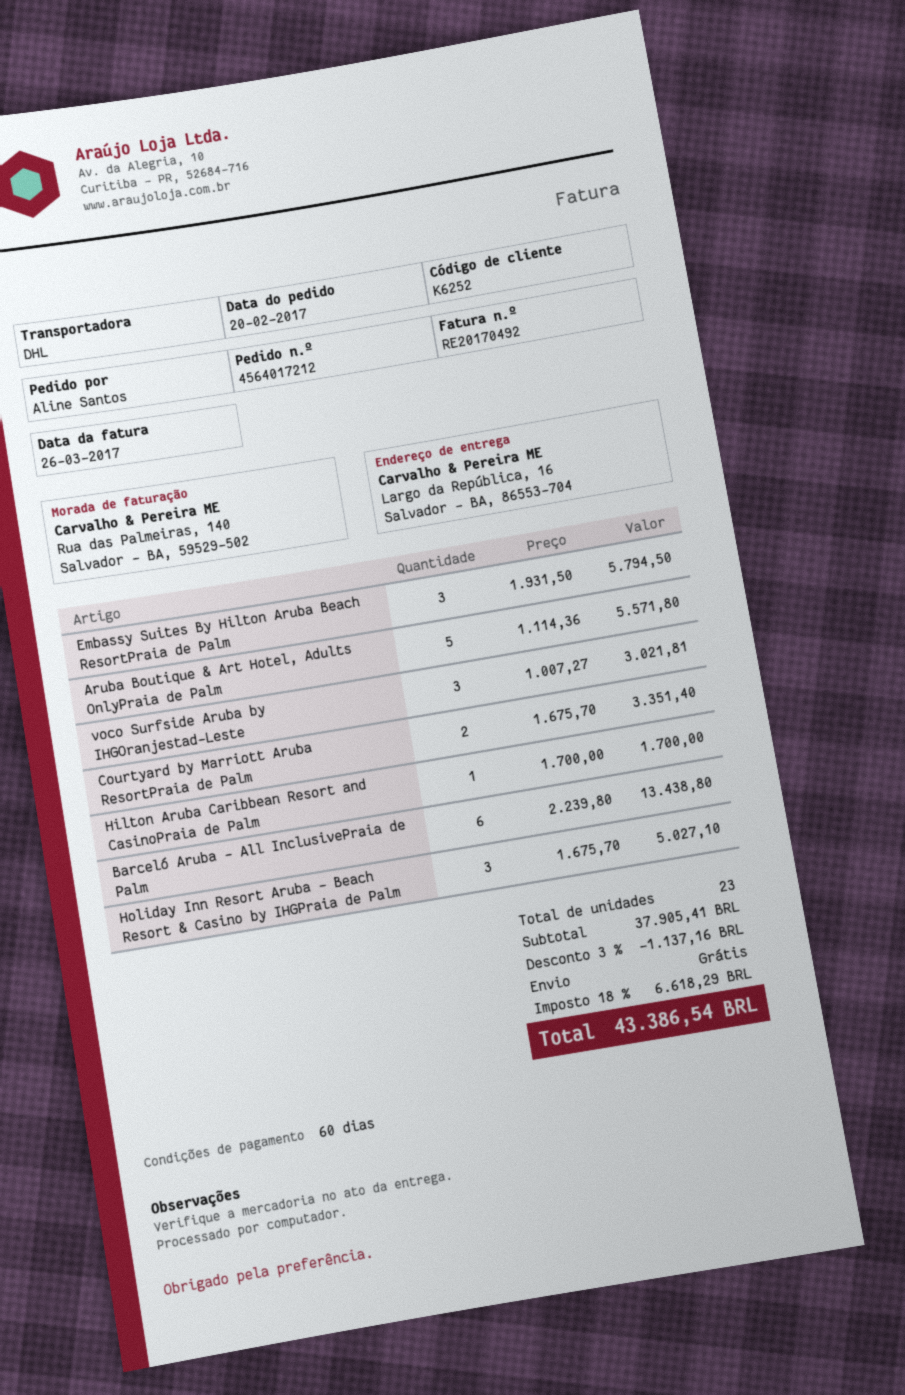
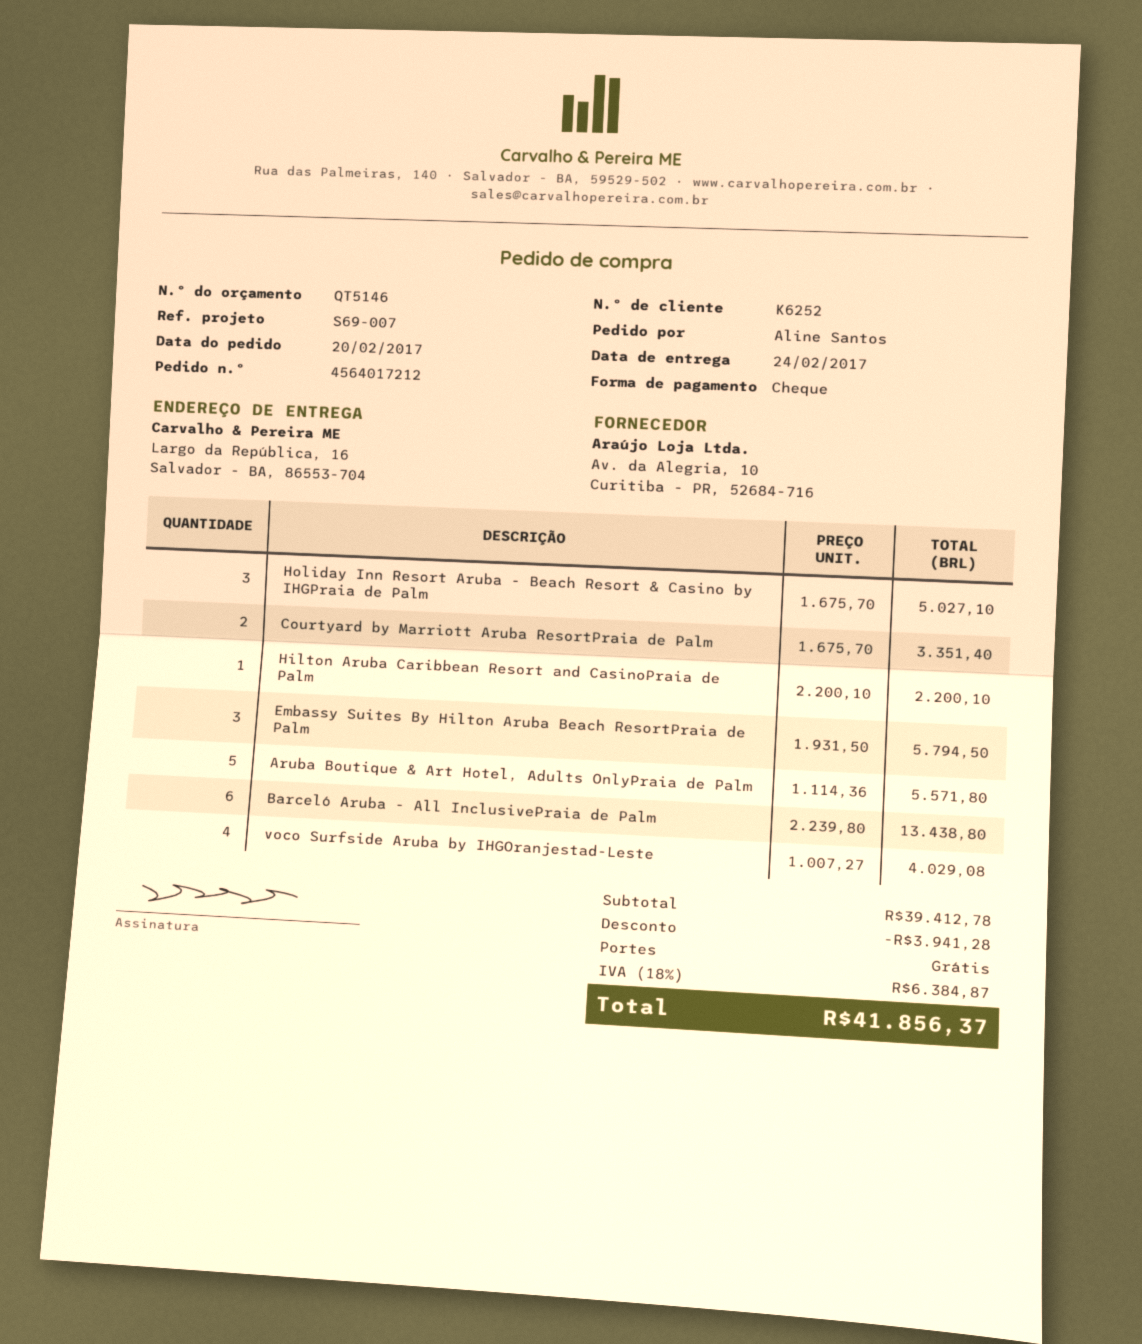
voco Surfside Aruba by IHGOranjestad-Leste: 3 x 1007.27 = 3021.81 -> 4 x 1007.27 = 4029.08
Hilton Aruba Caribbean Resort and CasinoPraia de Palm: 1 x 1700.00 = 1700.00 -> 1 x 2200.10 = 2200.10
subtotal: 37905.41 -> 39412.78
discount: 1137.16 -> 3941.28
tax: 18% = 6618.29 -> 18% = 6384.87
total: 43386.54 -> 41856.37

